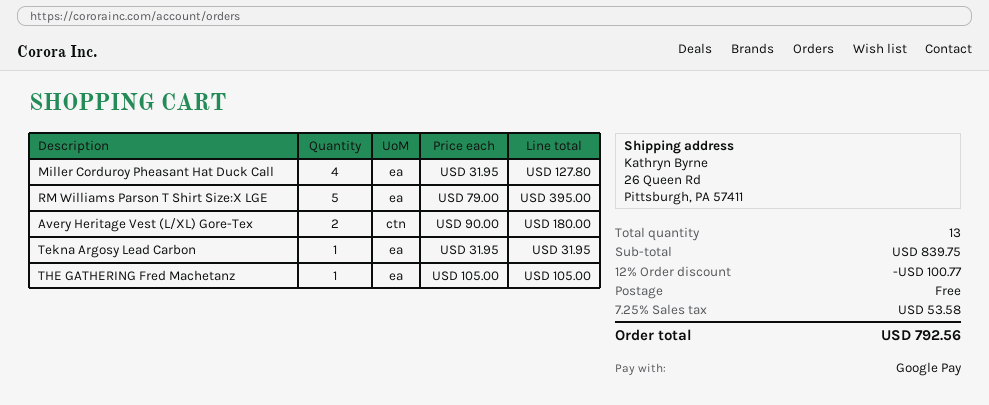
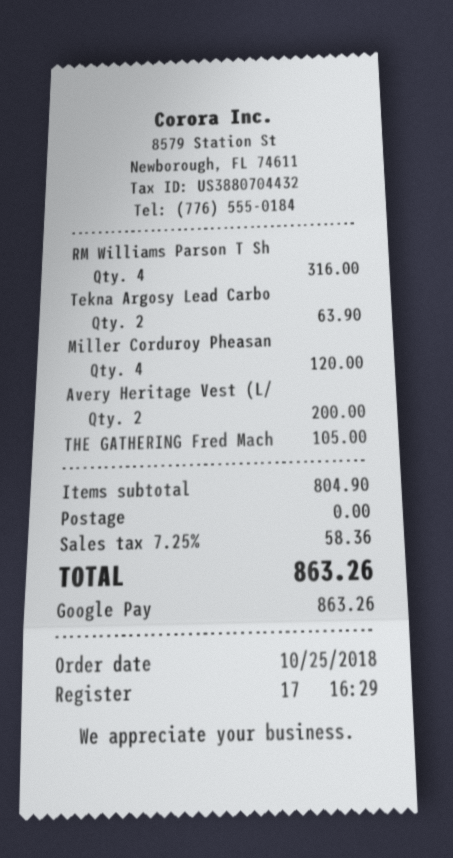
Miller Corduroy Pheasant Hat Duck Call: 4 for 127.80 -> 4 for 120.00
RM Williams Parson T Shirt Size:X LGE: 5 for 395.00 -> 4 for 316.00
Avery Heritage Vest (L/XL) Gore-Tex: 2 for 180.00 -> 2 for 200.00
Tekna Argosy Lead Carbon: 1 for 31.95 -> 2 for 63.90
subtotal: 839.75 -> 804.90
discount: 12% = 100.77 -> none
tax: 7.25% = 53.58 -> 7.25% = 58.36
total: 792.56 -> 863.26

